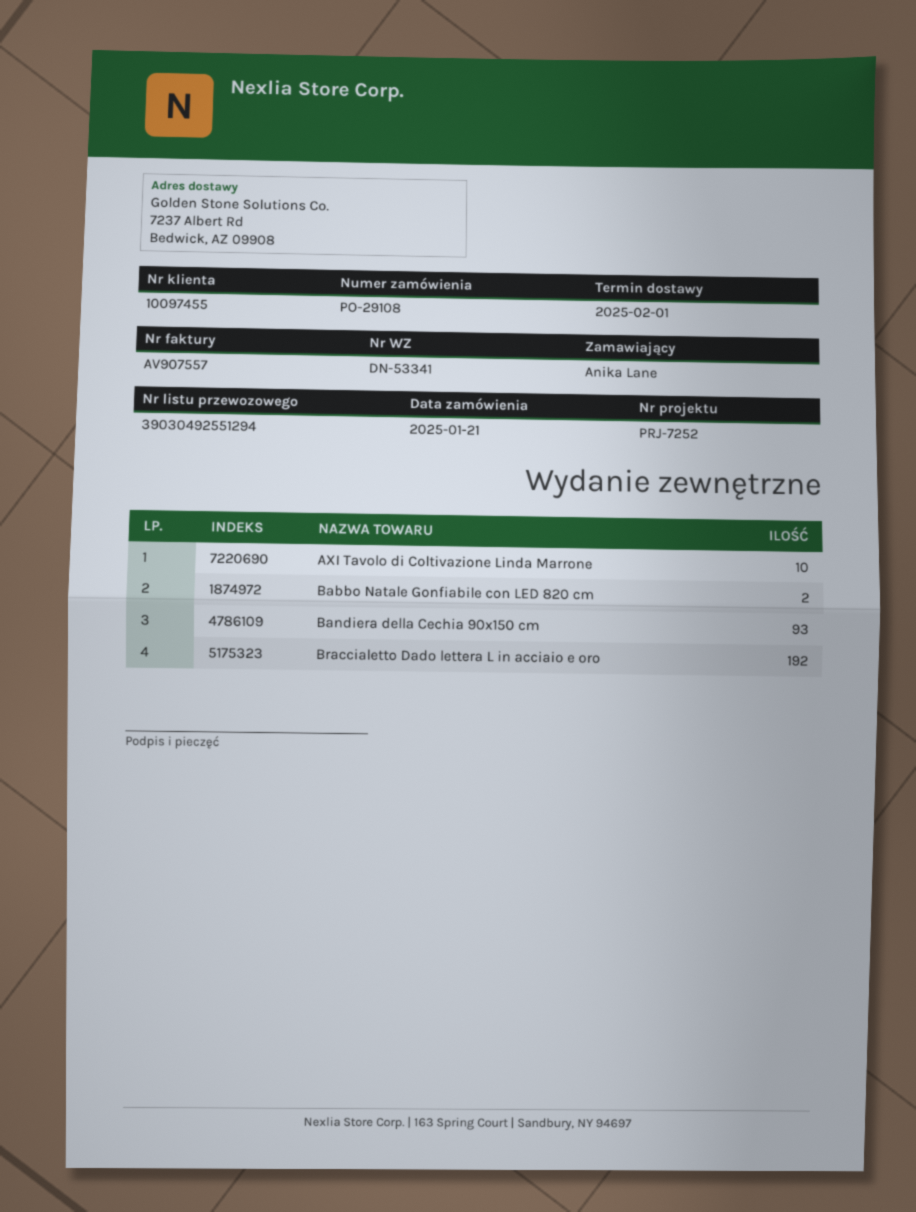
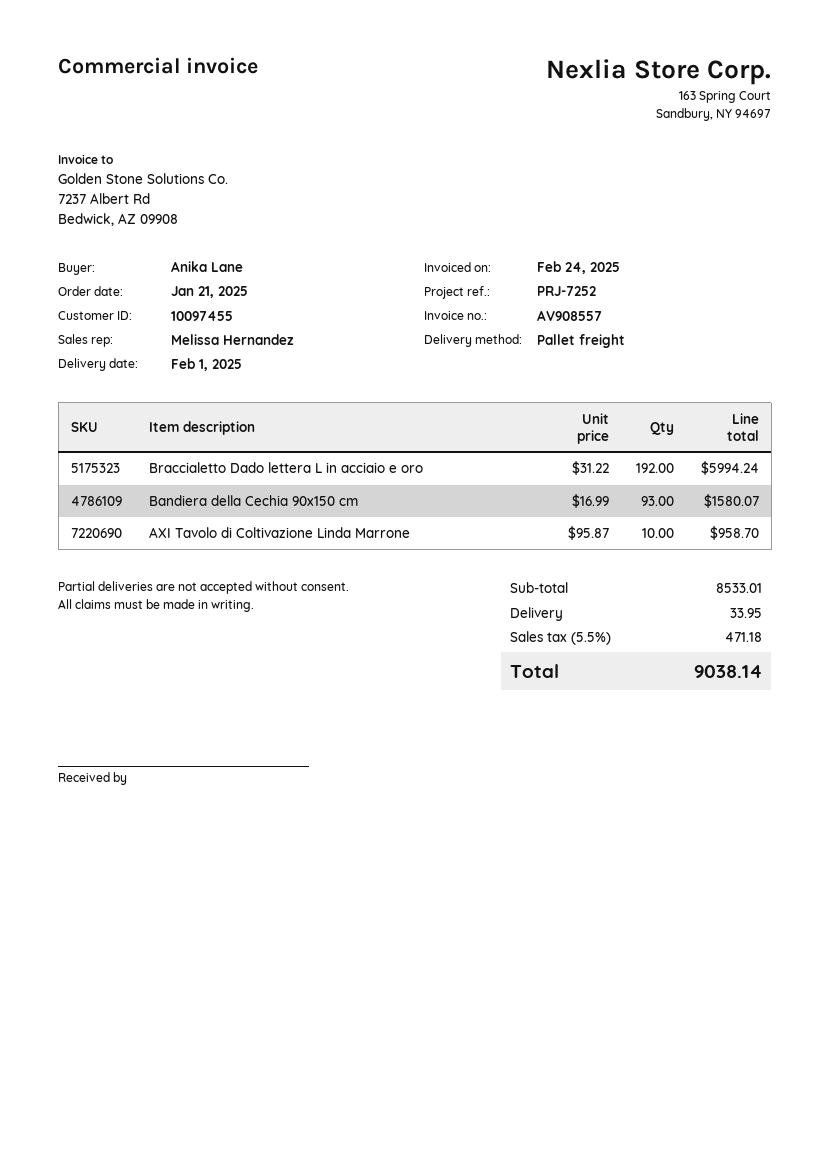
invoice number: AV907557 -> AV908557
Babbo Natale Gonfiabile con LED 820 cm: 2 -> none

